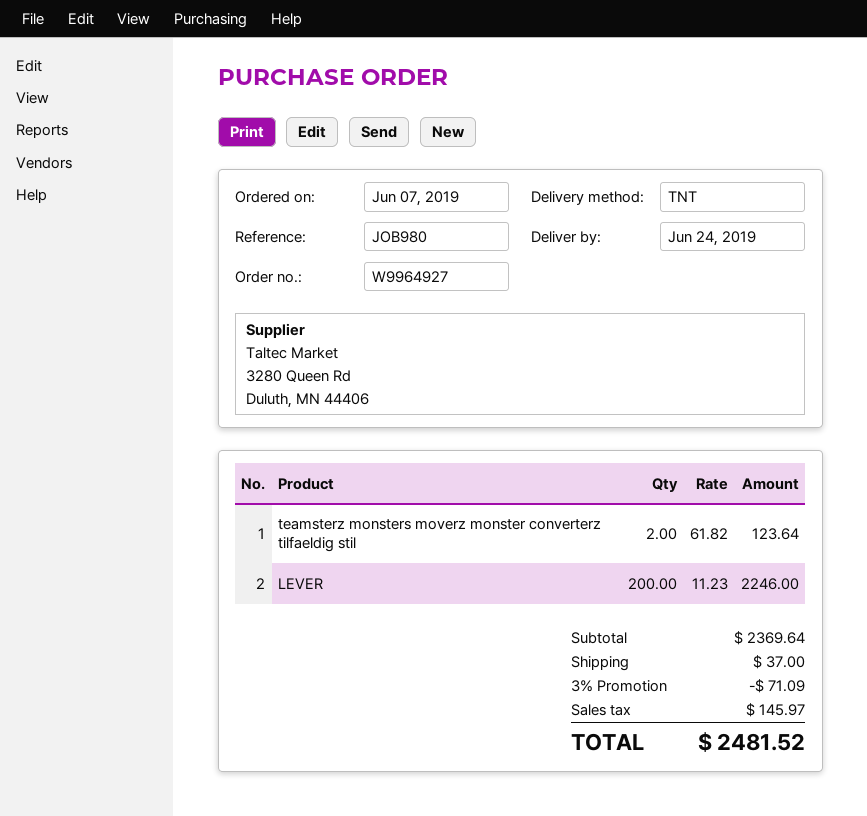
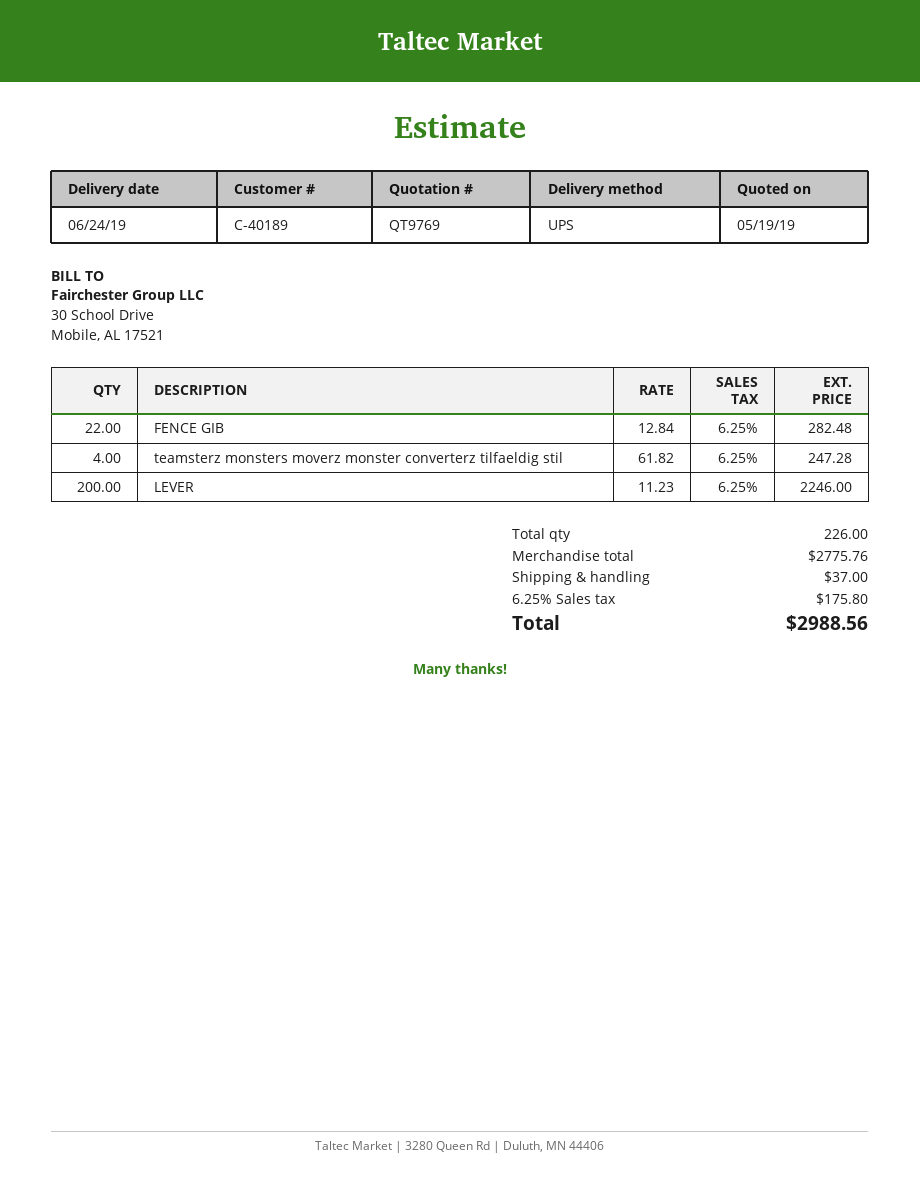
shipping method: TNT -> UPS
teamsterz monsters moverz monster converterz tilfaeldig stil: 2 x 61.82 = 123.64 -> 4 x 61.82 = 247.28
FENCE GIB: none -> 22 x 12.84 = 282.48
subtotal: 2369.64 -> 2775.76
discount: 3% = 71.09 -> none
tax: 145.97 -> 175.80
total: 2481.52 -> 2988.56

